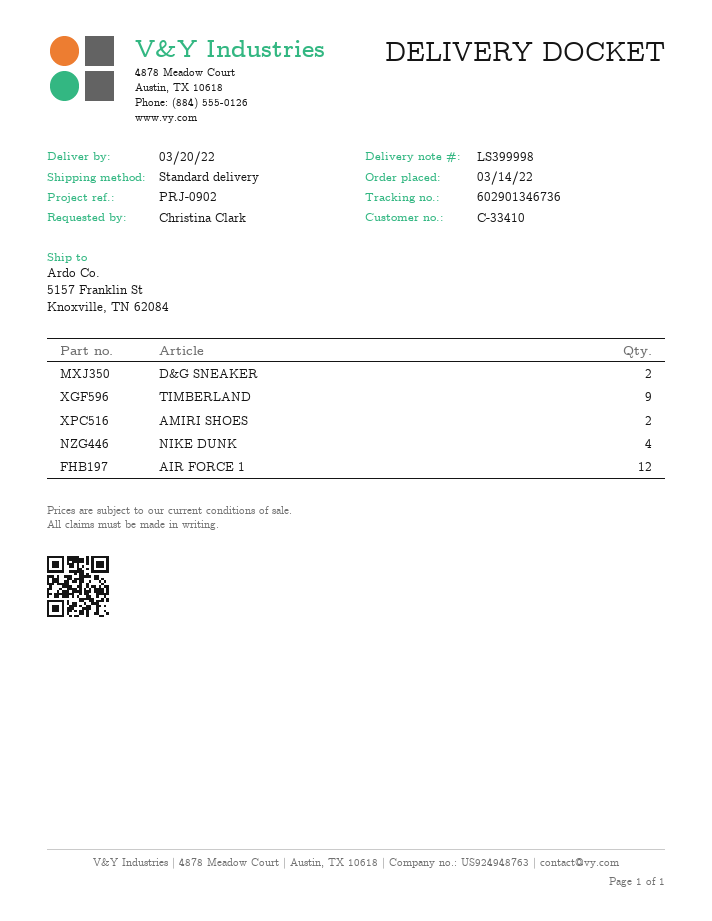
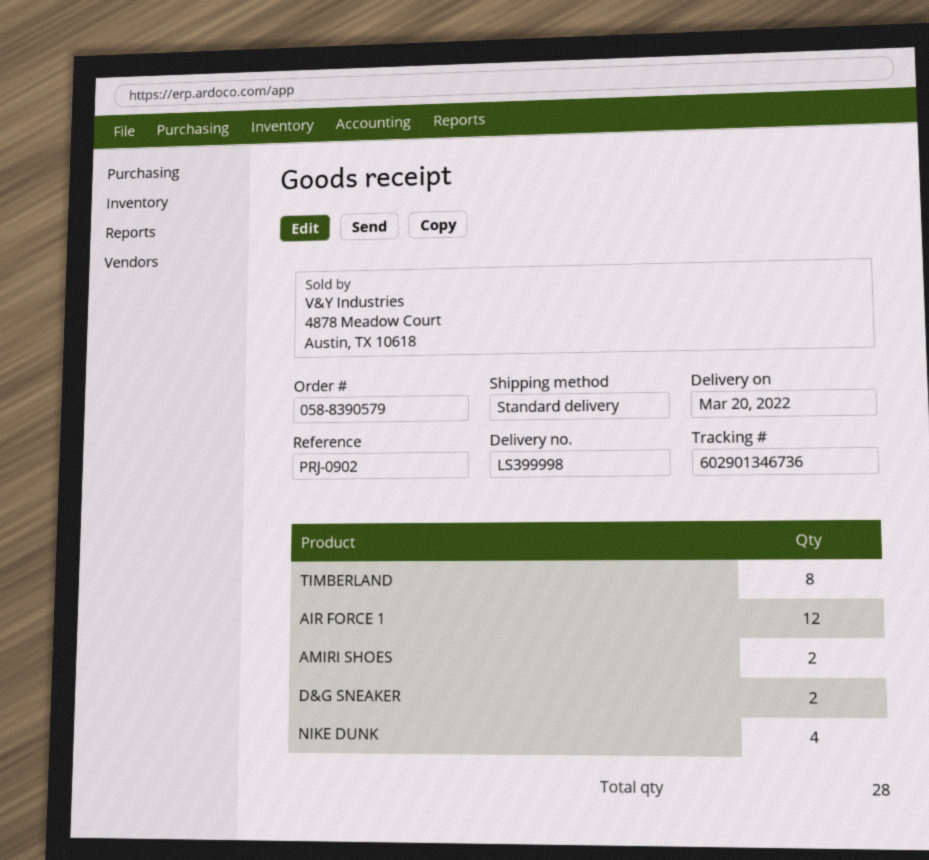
TIMBERLAND: 9 -> 8

